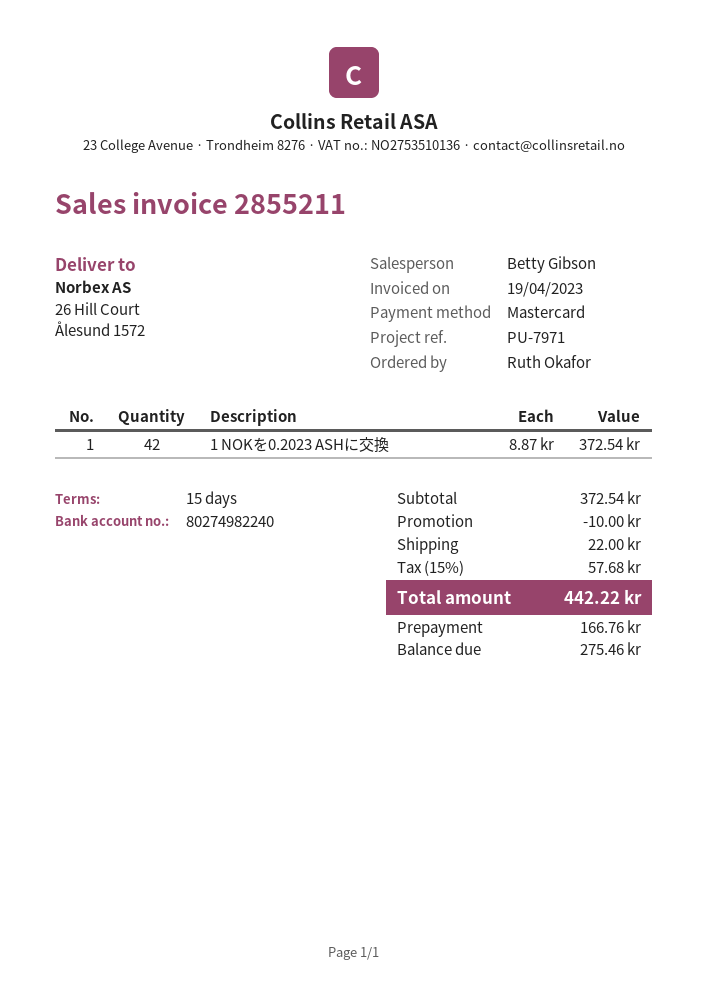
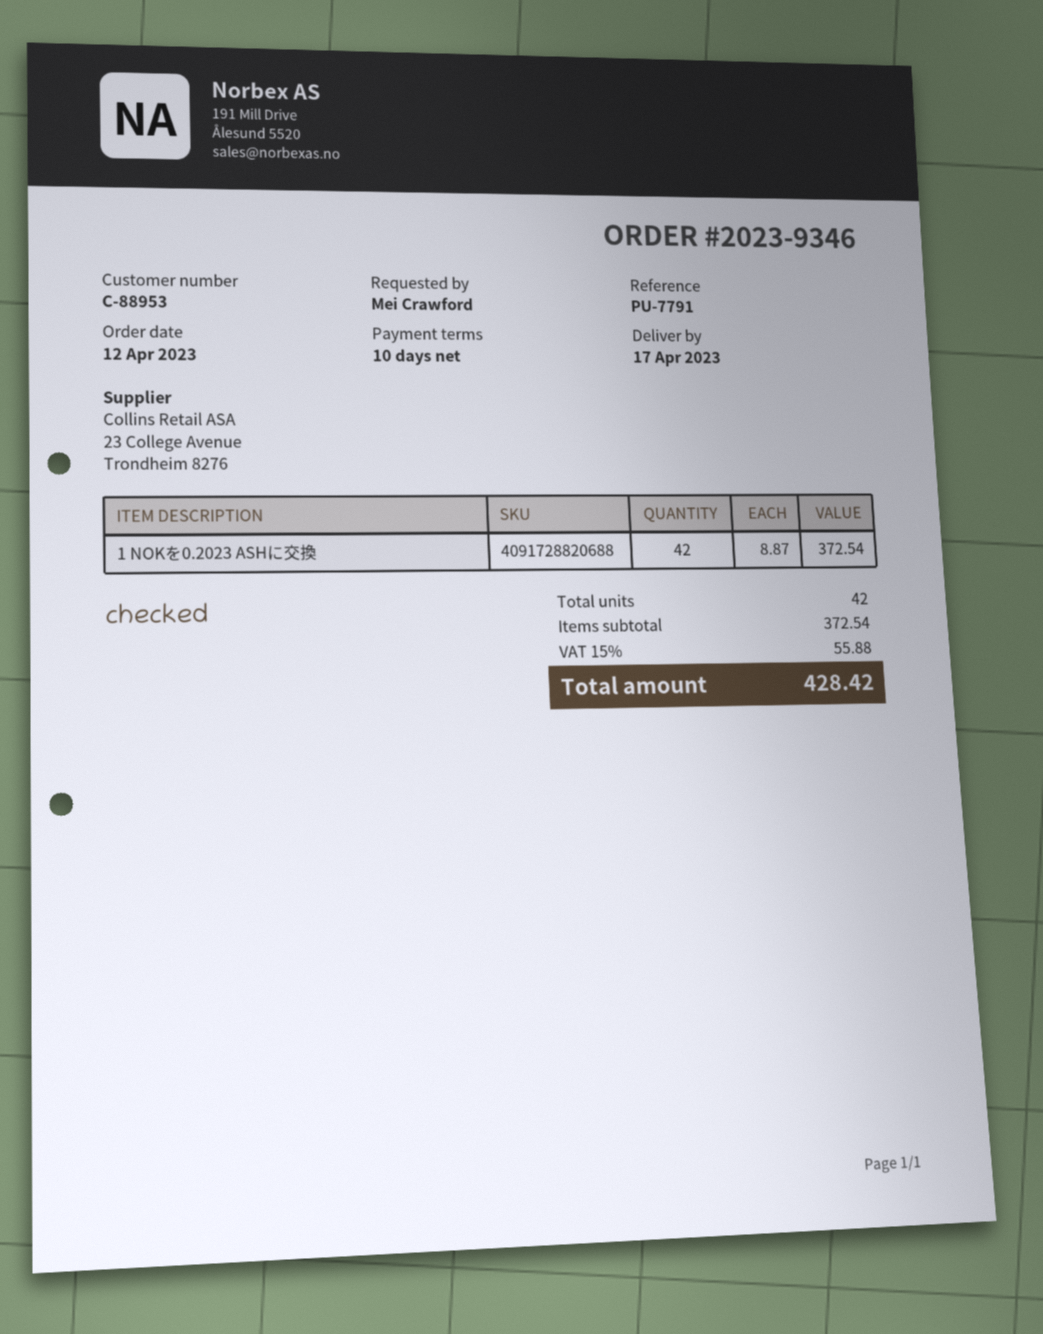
payment terms: 15 days -> 10 days
reference: PU-7971 -> PU-7791
ordered by: Ruth Okafor -> Mei Crawford
discount: 10.00 -> none
shipping: 22.00 -> none
tax: 15% = 57.68 -> 15% = 55.88
total: 442.22 -> 428.42

